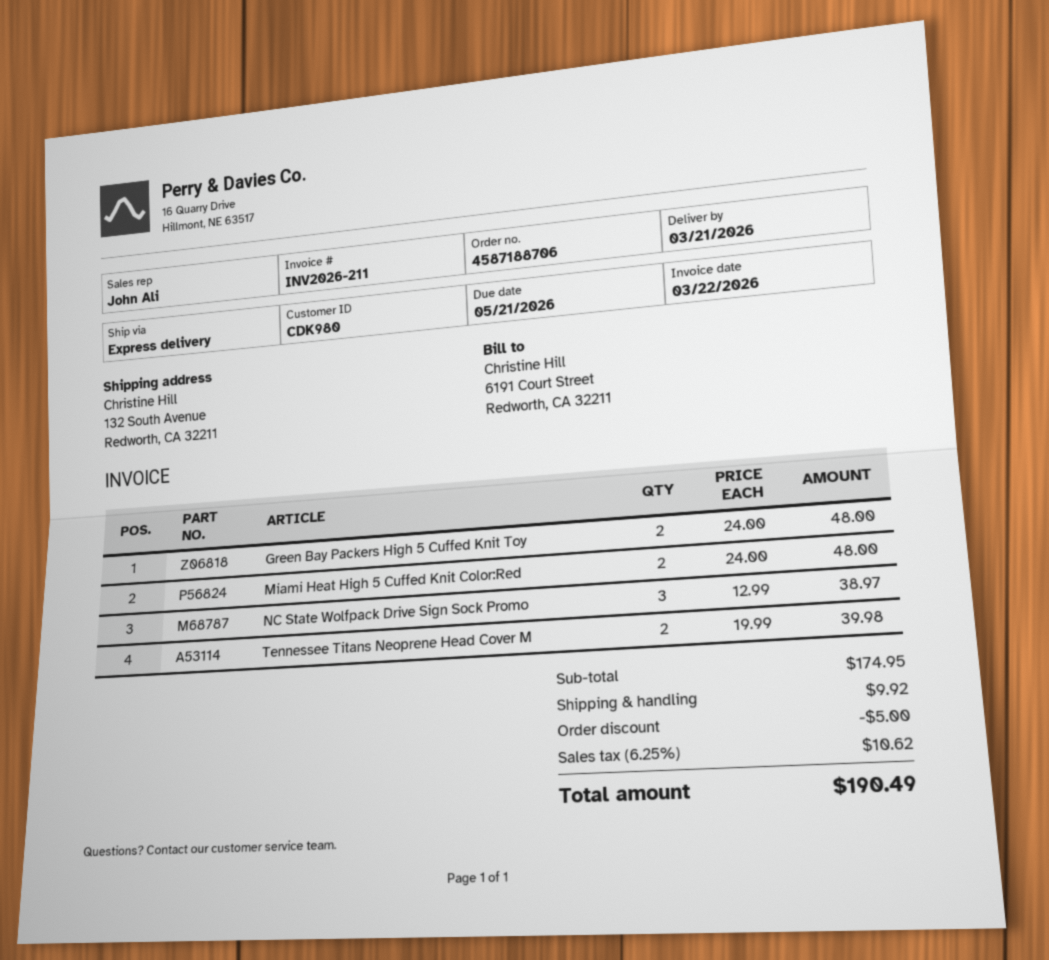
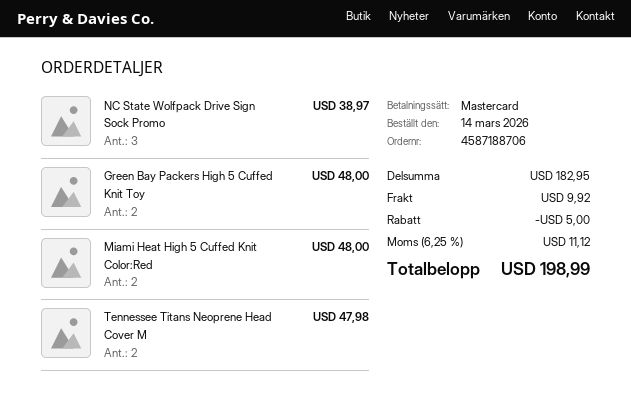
Tennessee Titans Neoprene Head Cover M: 2 for 39.98 -> 2 for 47.98
subtotal: 174.95 -> 182.95
tax: 6.25% = 10.62 -> 6.25% = 11.12
total: 190.49 -> 198.99

